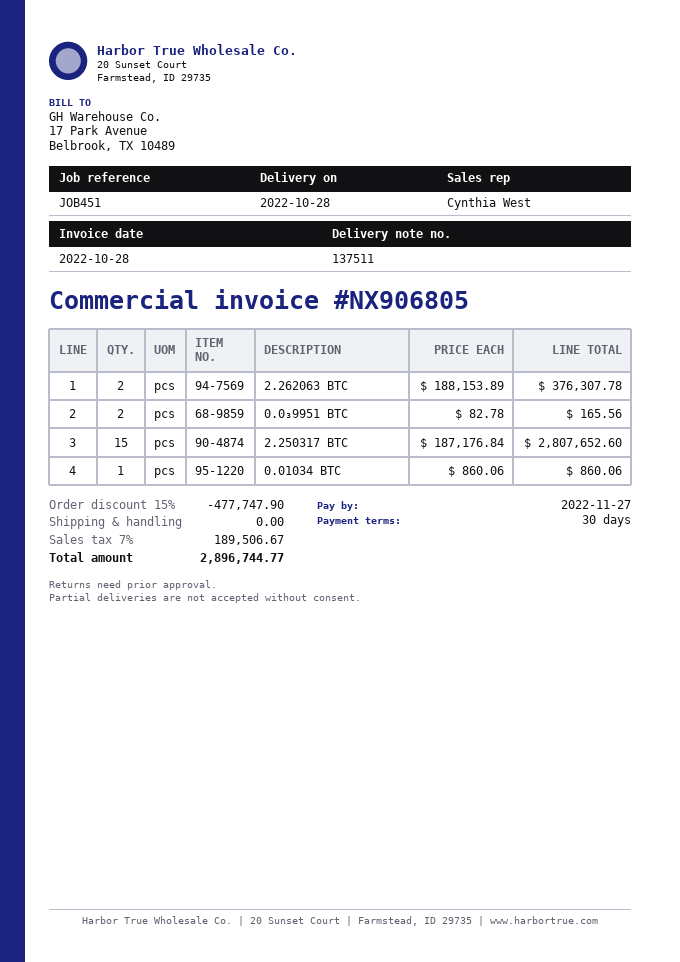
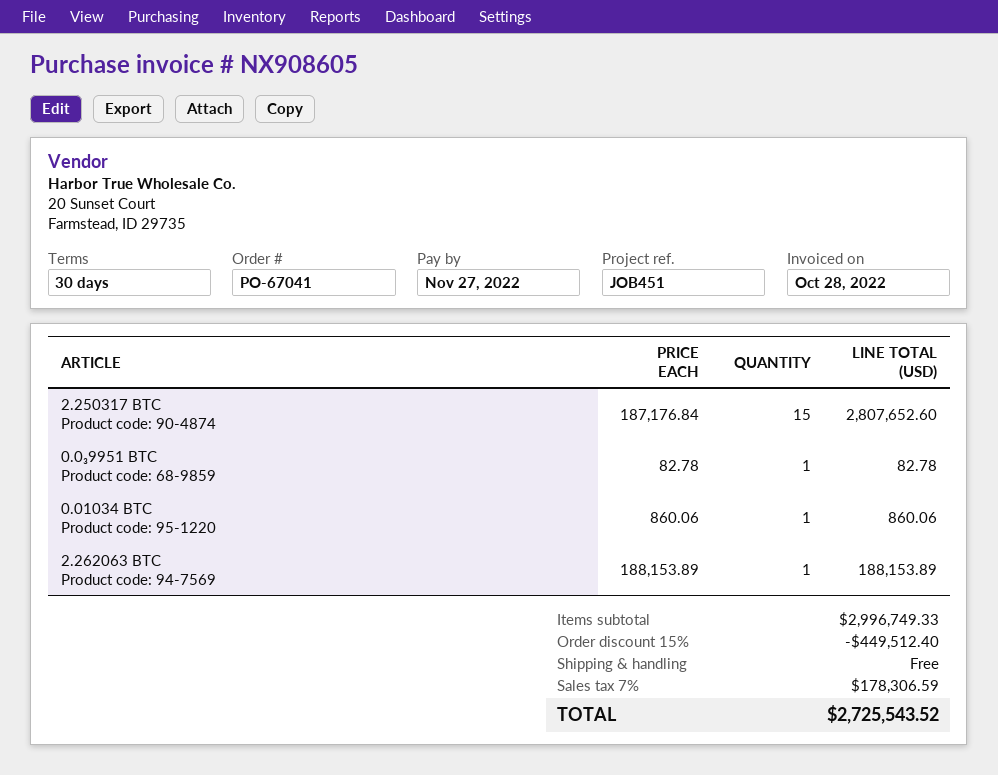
invoice number: NX906805 -> NX908605
2.262063 BTC: 2 x 188153.89 = 376307.78 -> 1 x 188153.89 = 188153.89
0.0₃9951 BTC: 2 x 82.78 = 165.56 -> 1 x 82.78 = 82.78
discount: 15% = 477747.90 -> 15% = 449512.40
tax: 7% = 189506.67 -> 7% = 178306.59
total: 2896744.77 -> 2725543.52

